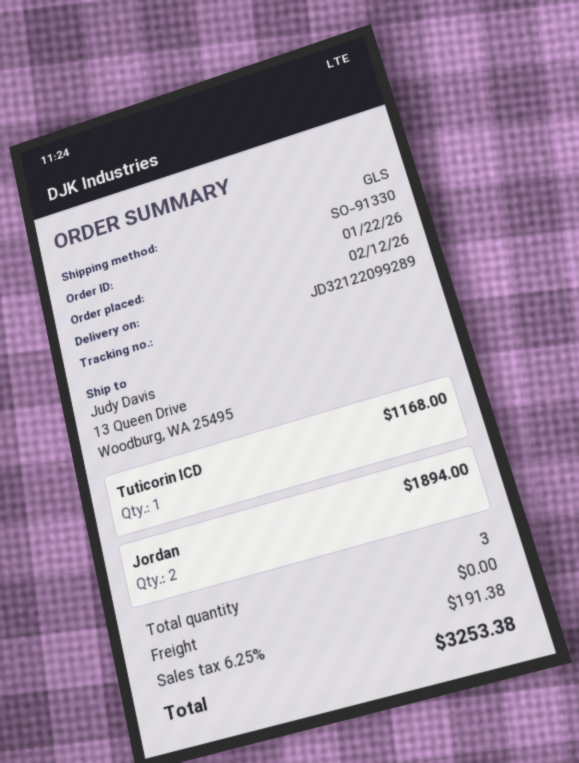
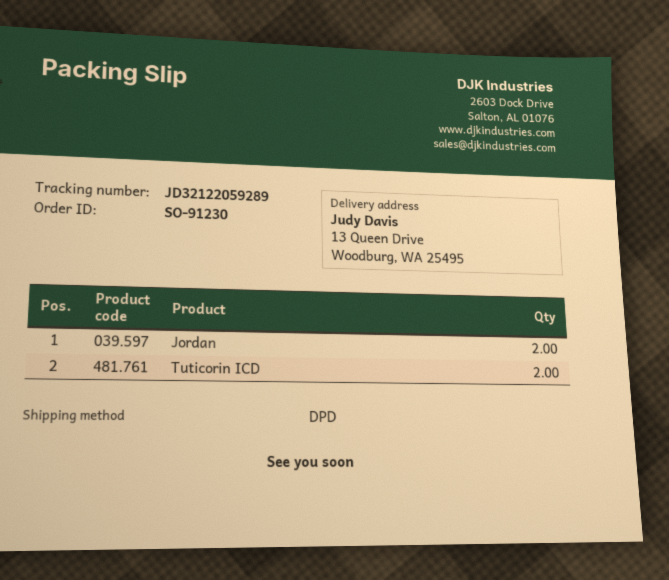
order number: SO-91330 -> SO-91230
shipping method: GLS -> DPD
tracking number: JD32122099289 -> JD32122059289
Tuticorin ICD: 1 -> 2

